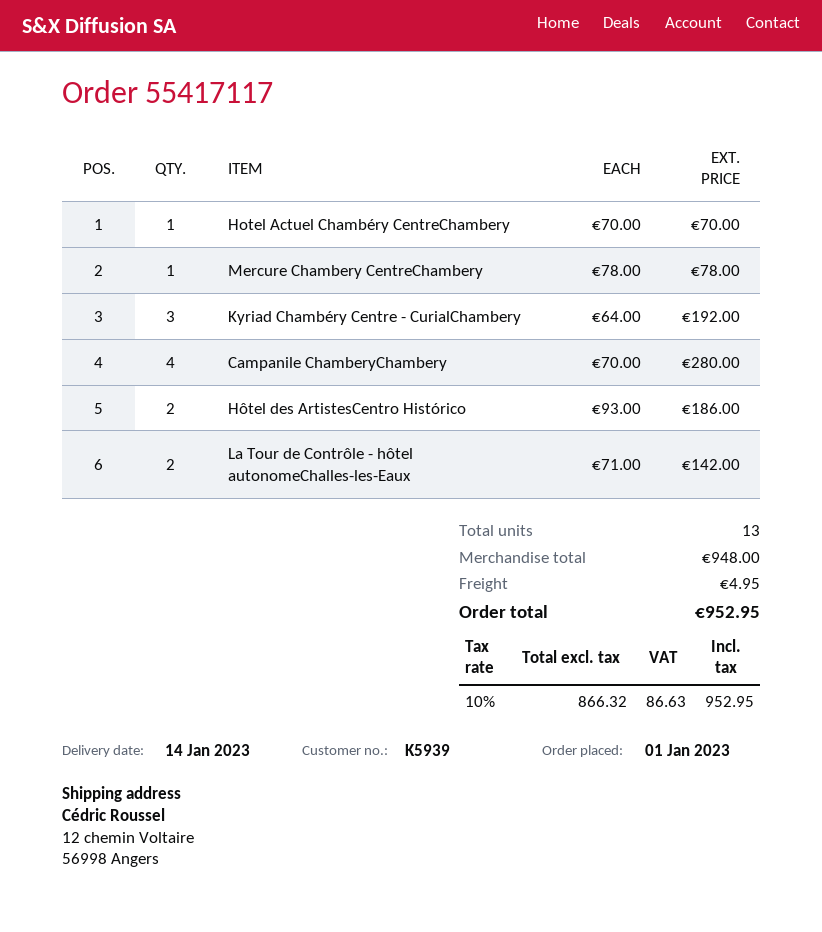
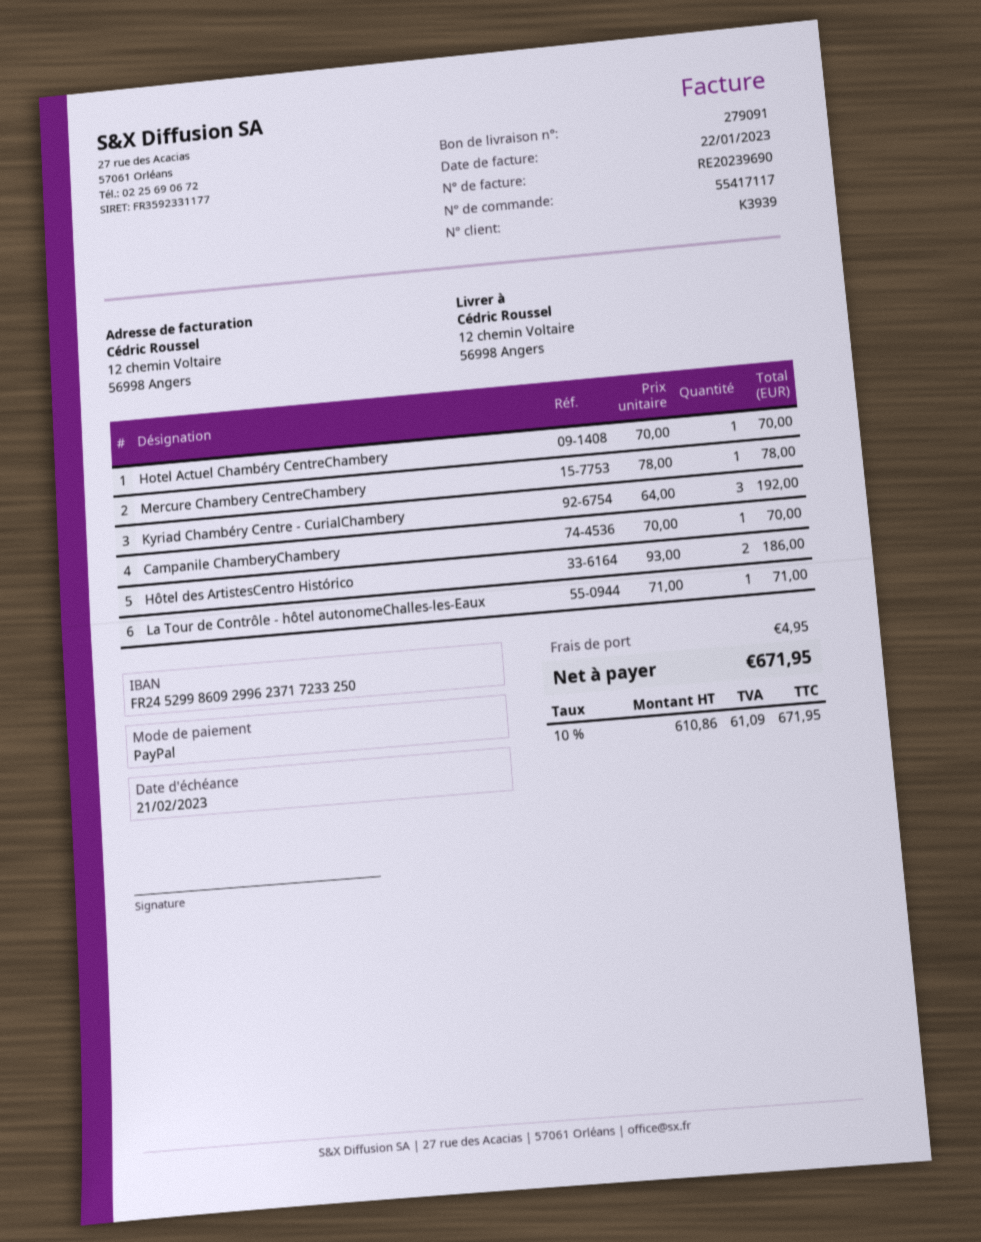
customer number: K5939 -> K3939
Campanile ChamberyChambery: 4 x 70.00 = 280.00 -> 1 x 70.00 = 70.00
La Tour de Contrôle - hôtel autonomeChalles-les-Eaux: 2 x 71.00 = 142.00 -> 1 x 71.00 = 71.00
net: 866.32 -> 610.86
tax: 10% = 86.63 -> 10% = 61.09
total: 952.95 -> 671.95

